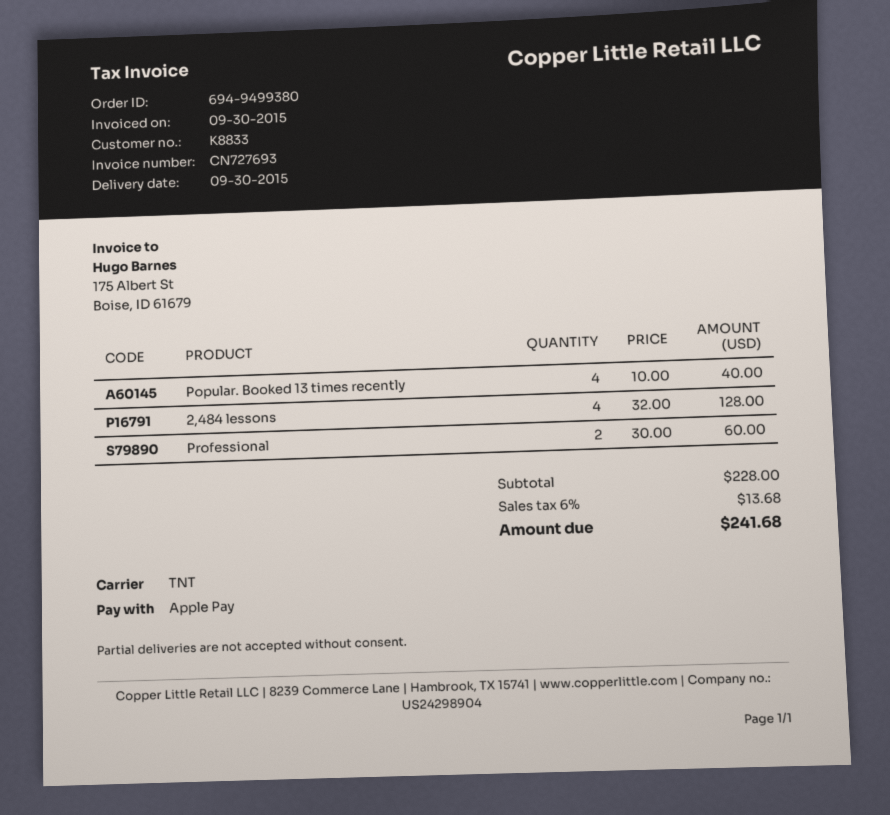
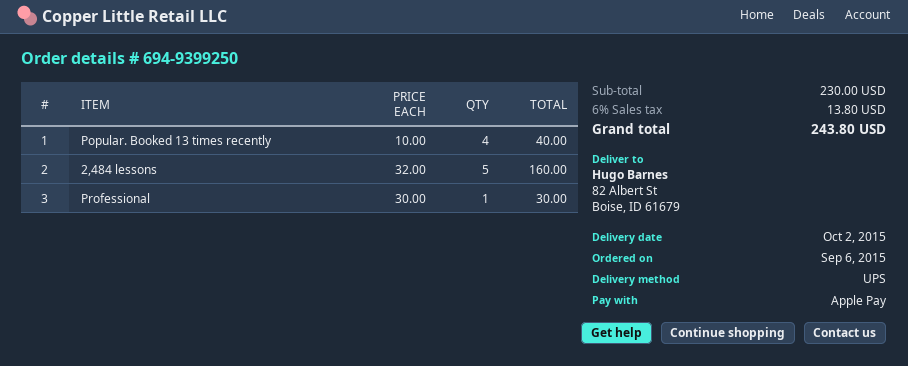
order number: 694-9499380 -> 694-9399250
delivery date: 2015-09-30 -> 2015-10-02
shipping method: TNT -> UPS
2,484 lessons: 4 x 32.00 = 128.00 -> 5 x 32.00 = 160.00
Professional: 2 x 30.00 = 60.00 -> 1 x 30.00 = 30.00
subtotal: 228.00 -> 230.00
tax: 6% = 13.68 -> 6% = 13.80
total: 241.68 -> 243.80

